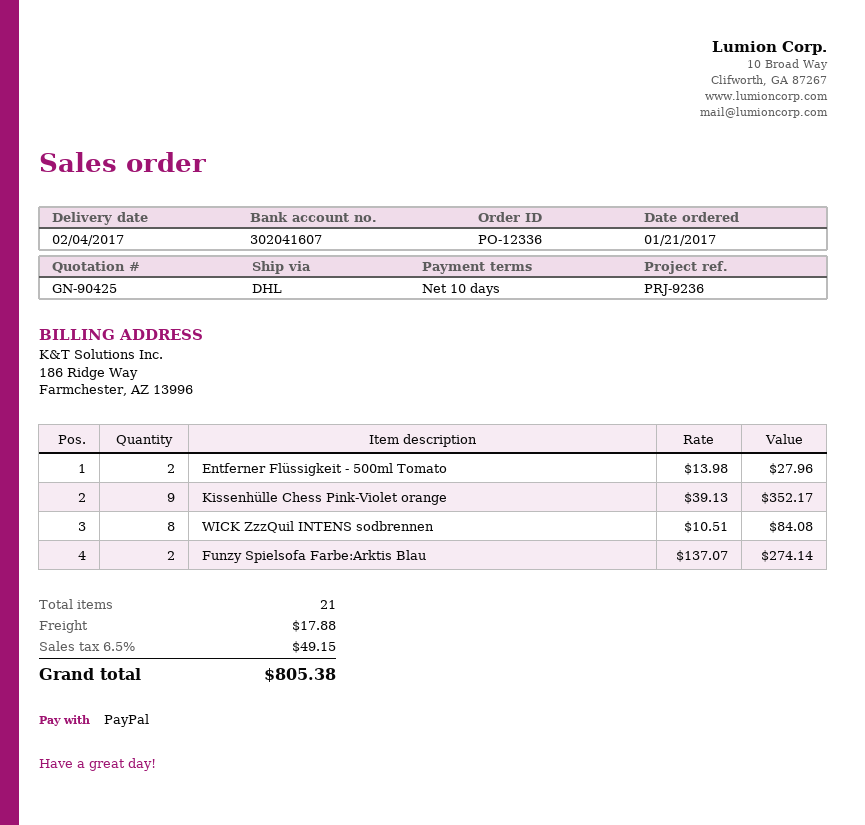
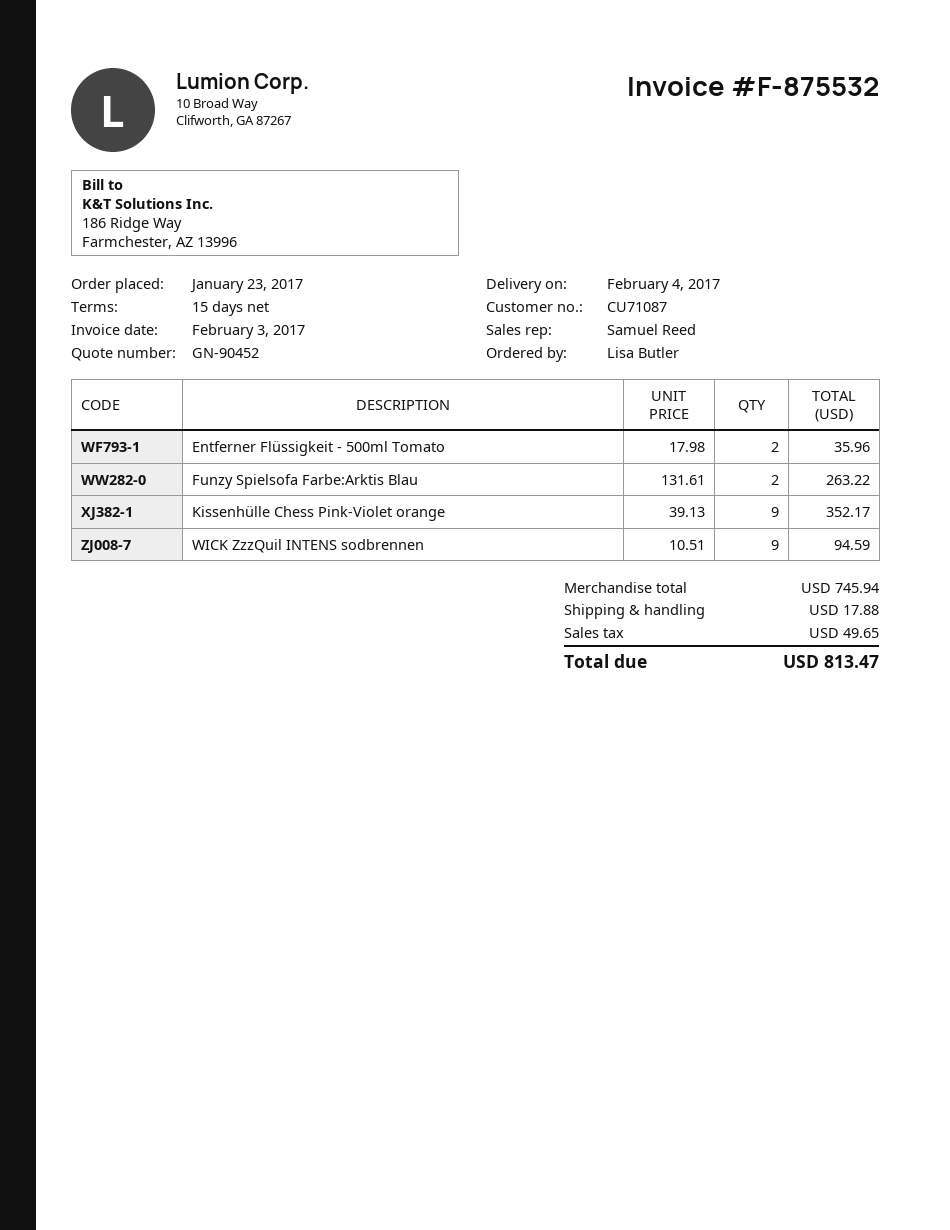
quote number: GN-90425 -> GN-90452
order date: 2017-01-21 -> 2017-01-23
payment terms: 10 days -> 15 days
Entferner Flüssigkeit - 500ml Tomato: 2 x 13.98 = 27.96 -> 2 x 17.98 = 35.96
WICK ZzzQuil INTENS sodbrennen: 8 x 10.51 = 84.08 -> 9 x 10.51 = 94.59
Funzy Spielsofa Farbe:Arktis Blau: 2 x 137.07 = 274.14 -> 2 x 131.61 = 263.22
tax: 49.15 -> 49.65
total: 805.38 -> 813.47

